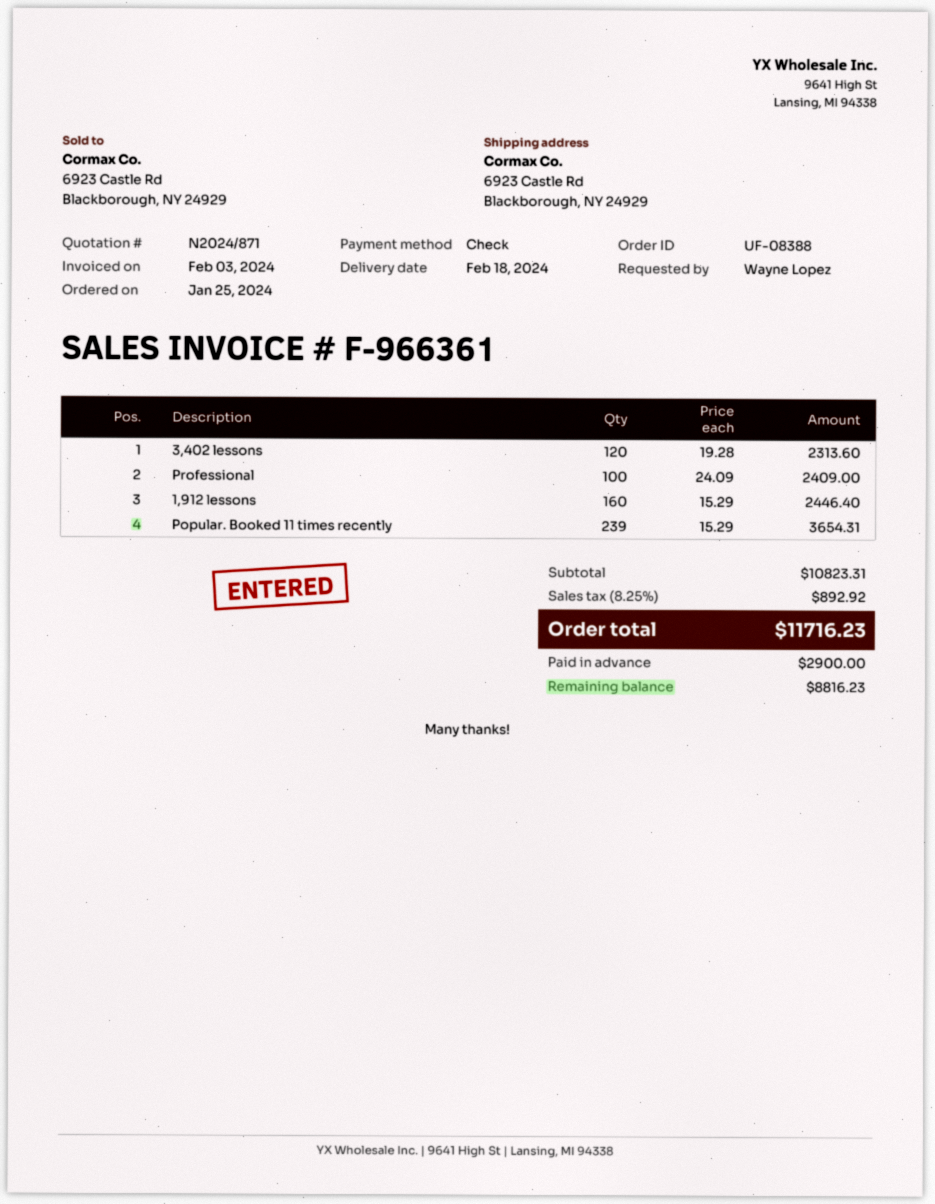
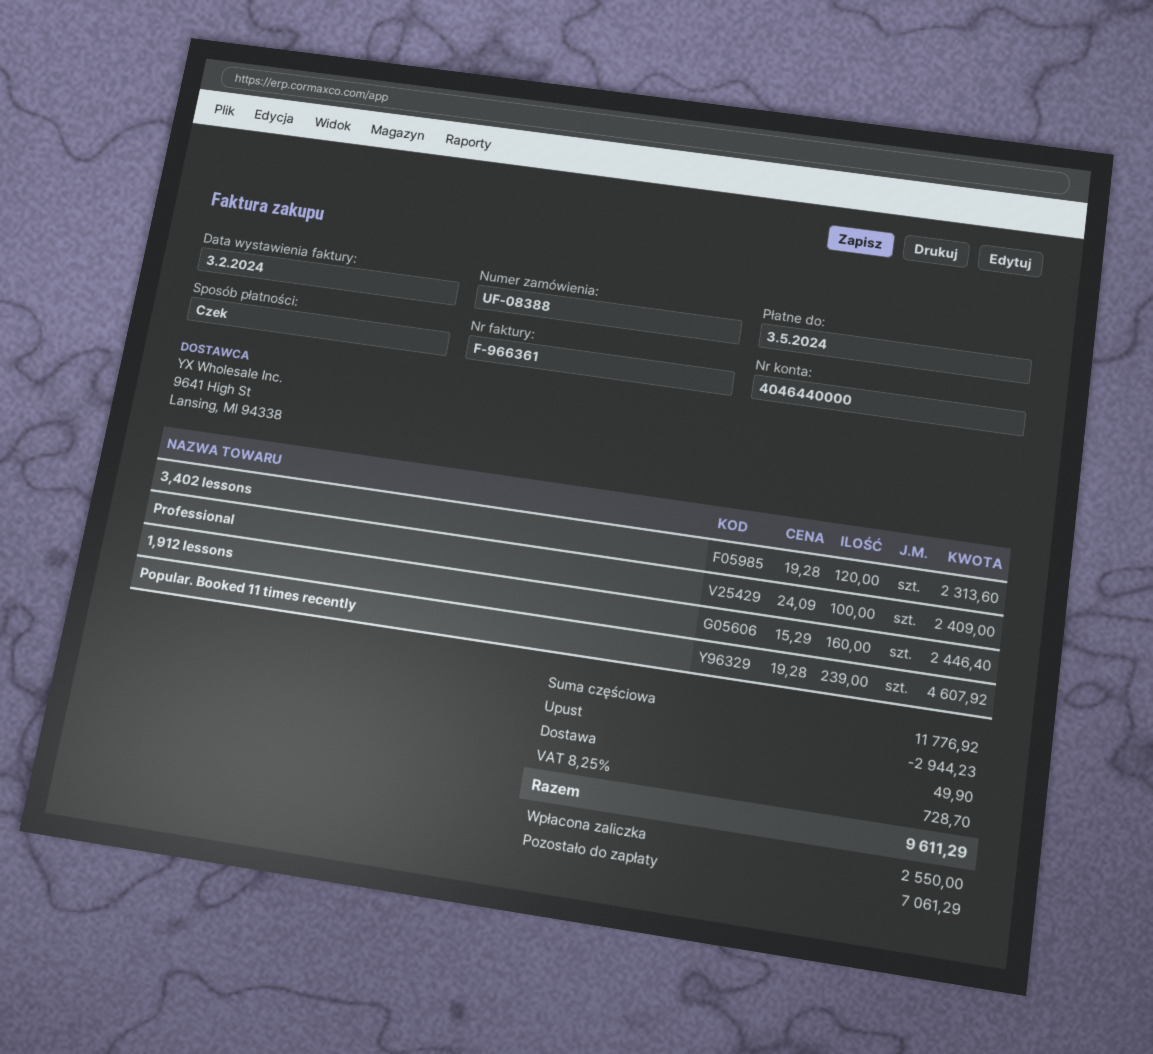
Popular. Booked 11 times recently: 239 x 15.29 = 3654.31 -> 239 x 19.28 = 4607.92
subtotal: 10823.31 -> 11776.92
discount: none -> 2944.23
shipping: none -> 49.90
tax: 8.25% = 892.92 -> 8.25% = 728.70
total: 11716.23 -> 9611.29
deposit: 2900.00 -> 2550.00
balance: 8816.23 -> 7061.29

